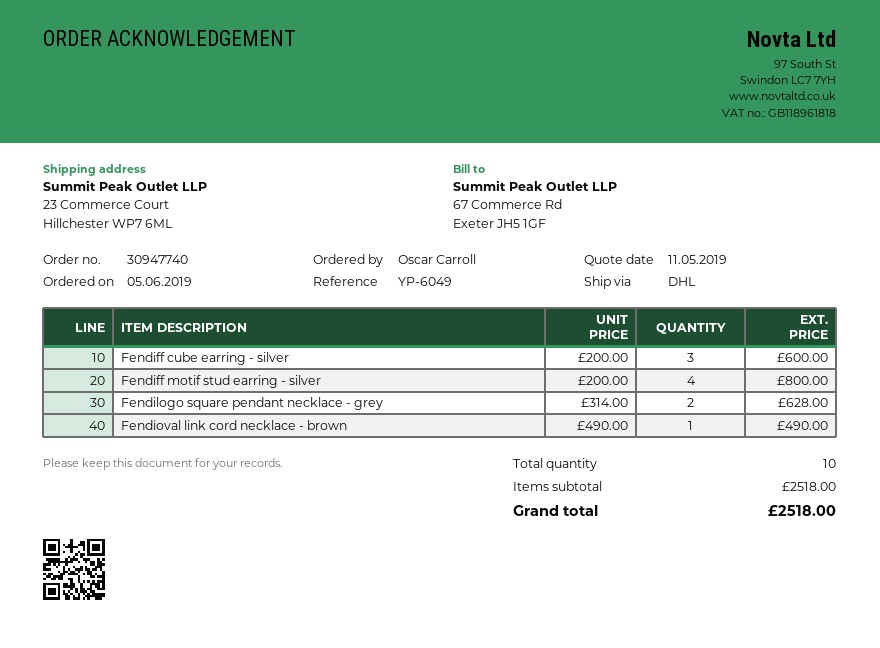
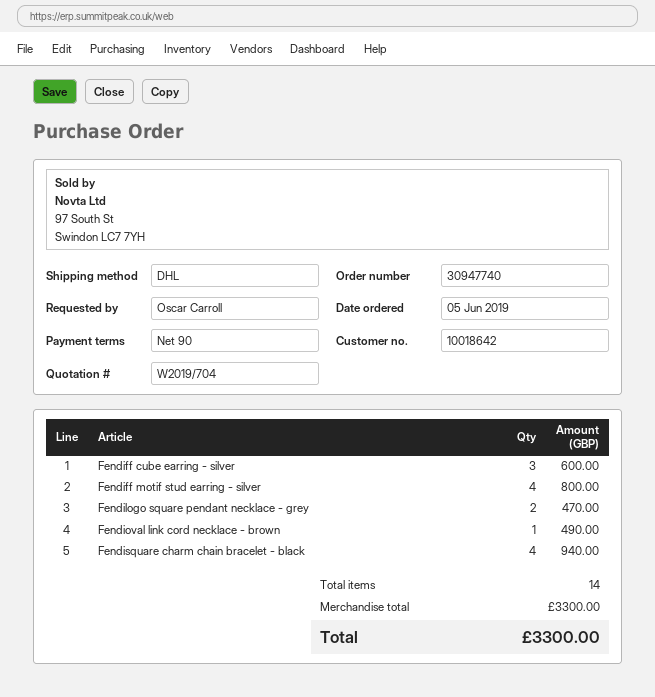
Fendilogo square pendant necklace - grey: 2 for 628.00 -> 2 for 470.00
Fendisquare charm chain bracelet - black: none -> 4 for 940.00
total quantity: 10 -> 14
subtotal: 2518.00 -> 3300.00
total: 2518.00 -> 3300.00

